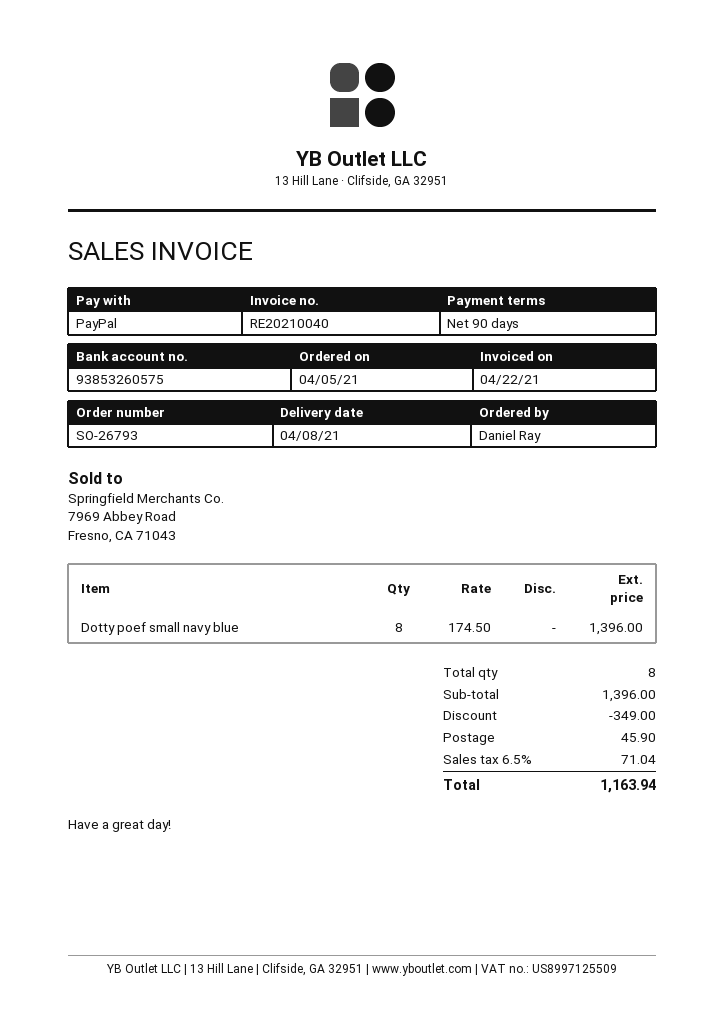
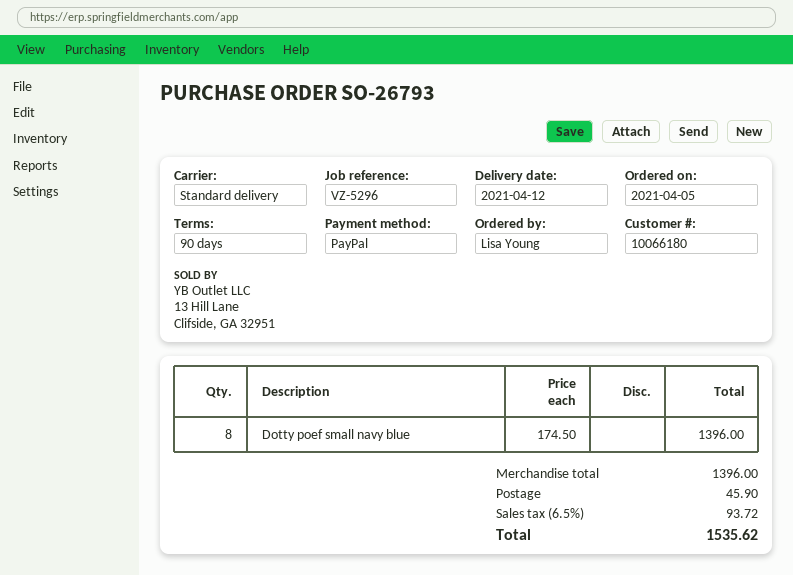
delivery date: 2021-04-08 -> 2021-04-12
ordered by: Daniel Ray -> Lisa Young
discount: 349.00 -> none
tax: 6.5% = 71.04 -> 6.5% = 93.72
total: 1163.94 -> 1535.62

